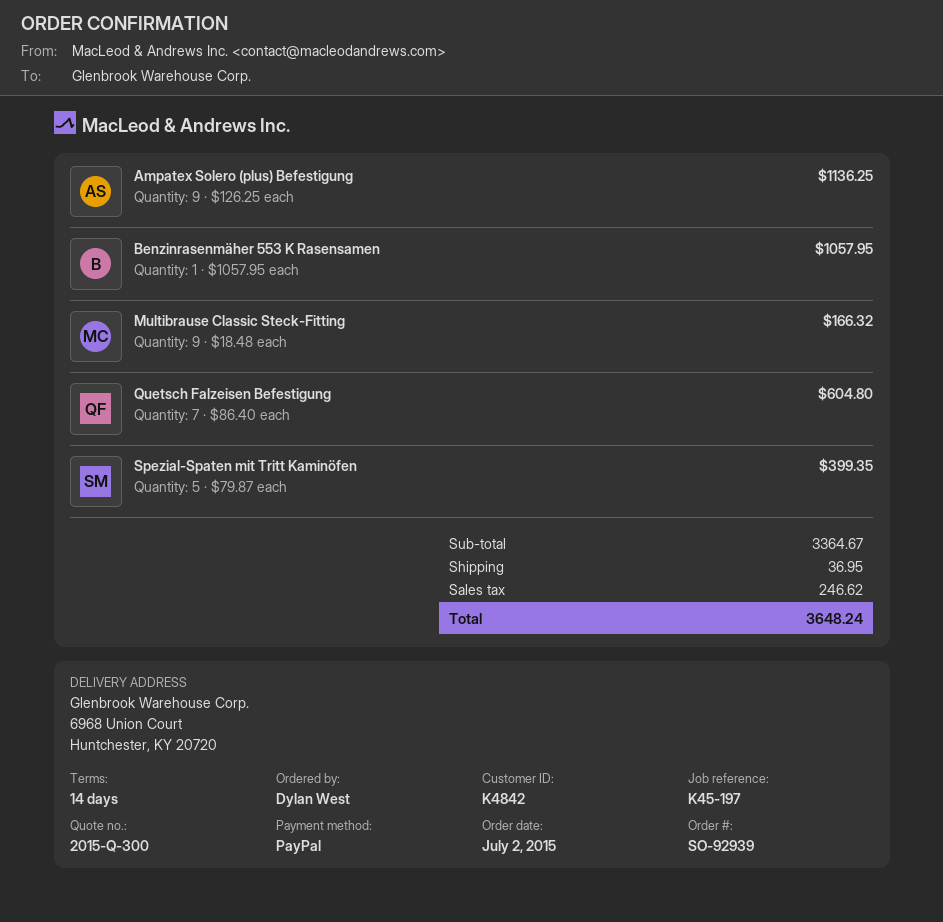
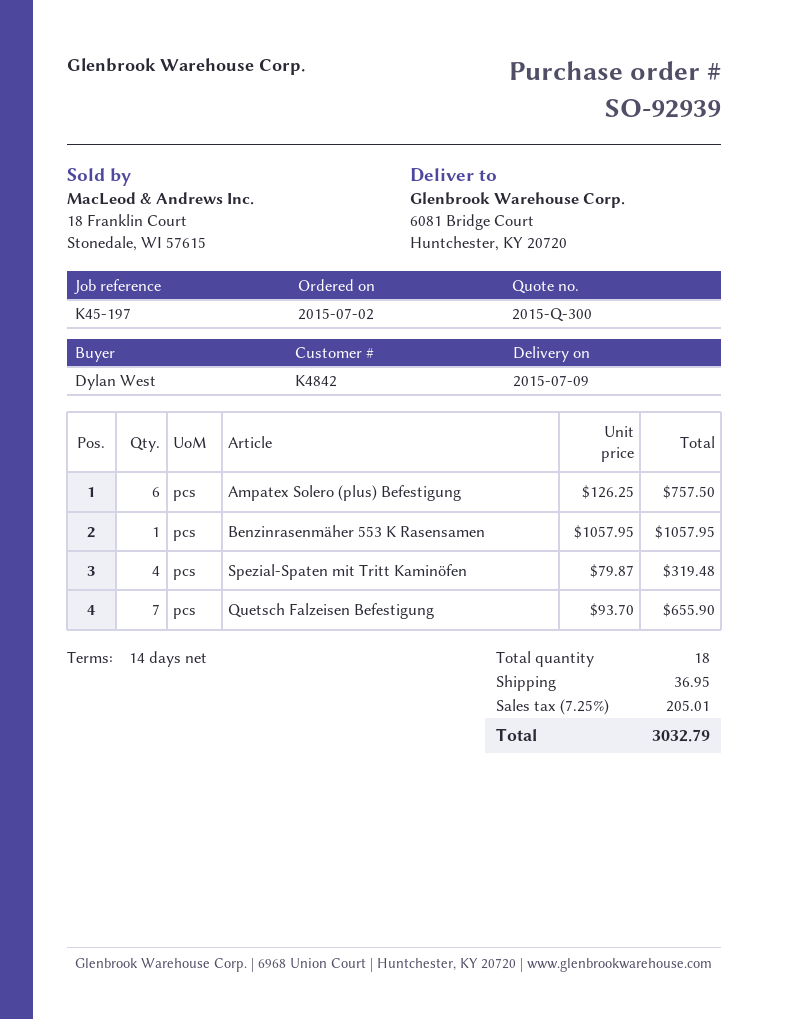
ship to: 6968 Union Court, Huntchester, KY 20720 -> 6081 Bridge Court, Huntchester, KY 20720
Ampatex Solero (plus) Befestigung: 9 x 126.25 = 1136.25 -> 6 x 126.25 = 757.50
Multibrause Classic Steck-Fitting: 9 x 18.48 = 166.32 -> none
Quetsch Falzeisen Befestigung: 7 x 86.40 = 604.80 -> 7 x 93.70 = 655.90
Spezial-Spaten mit Tritt Kaminöfen: 5 x 79.87 = 399.35 -> 4 x 79.87 = 319.48
tax: 246.62 -> 205.01
total: 3648.24 -> 3032.79

